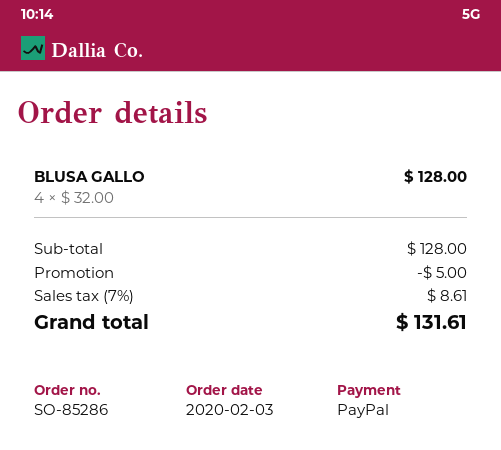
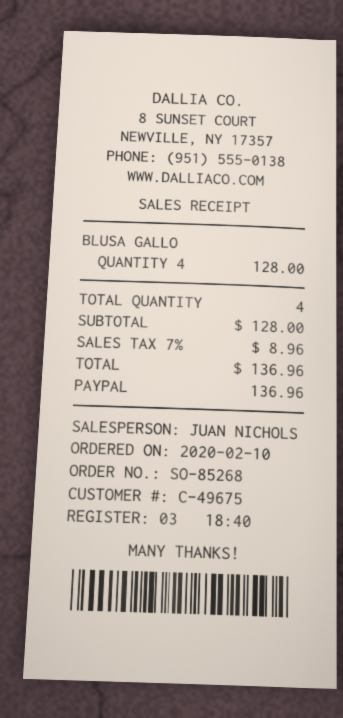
order number: SO-85286 -> SO-85268
order date: 2020-02-03 -> 2020-02-10
discount: 5.00 -> none
tax: 7% = 8.61 -> 7% = 8.96
total: 131.61 -> 136.96

